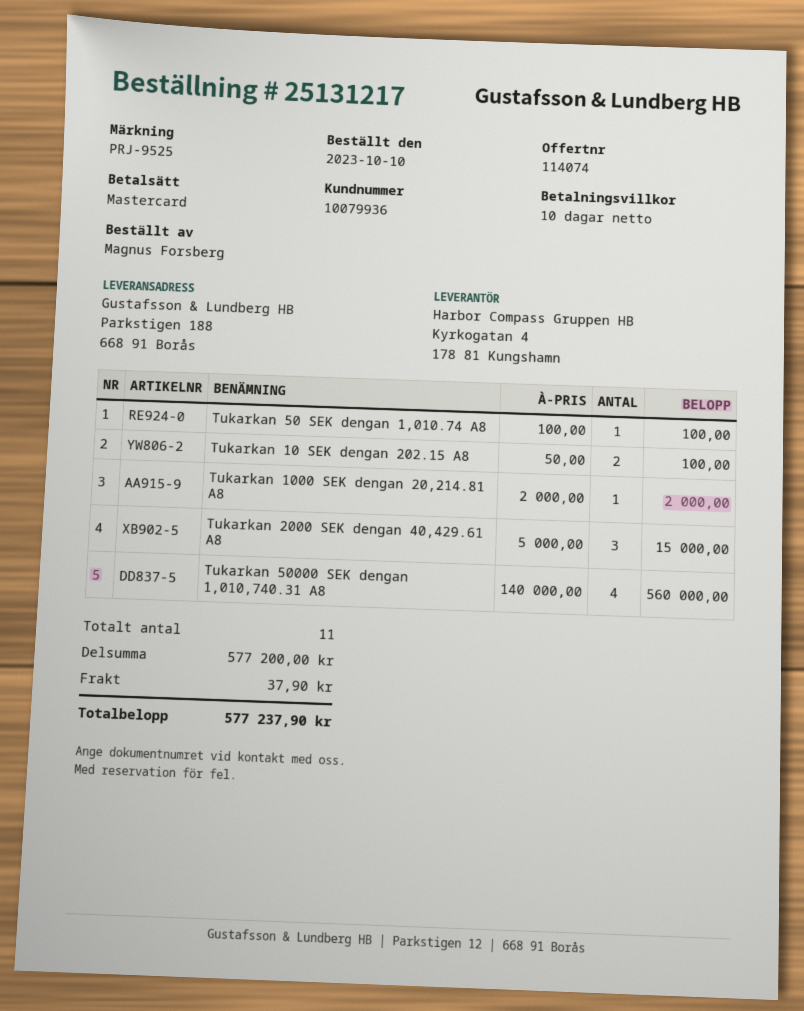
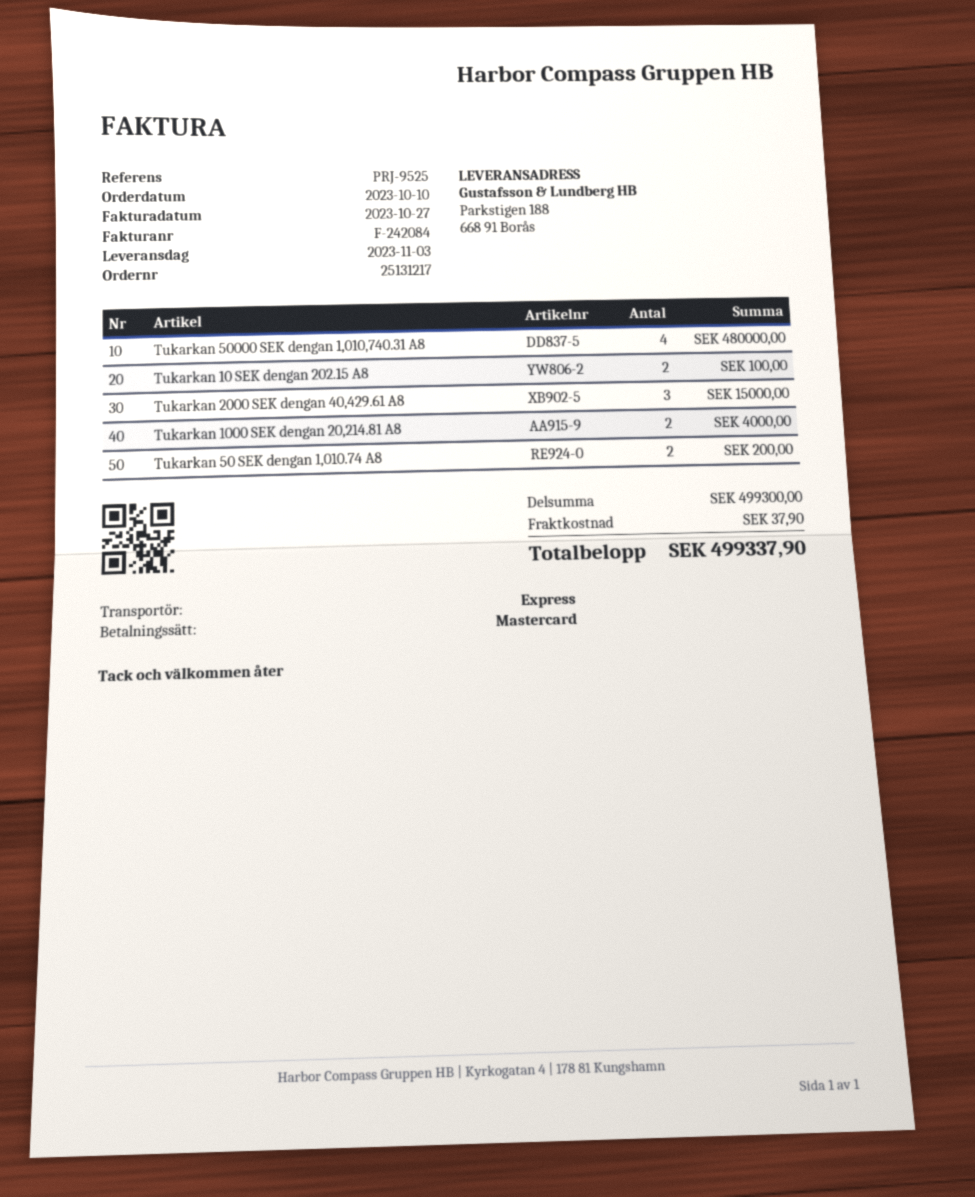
Tukarkan 50 SEK dengan 1,010.74 A8: 1 for 100.00 -> 2 for 200.00
Tukarkan 1000 SEK dengan 20,214.81 A8: 1 for 2000.00 -> 2 for 4000.00
Tukarkan 50000 SEK dengan 1,010,740.31 A8: 4 for 560000.00 -> 4 for 480000.00
subtotal: 577200.00 -> 499300.00
total: 577237.90 -> 499337.90

